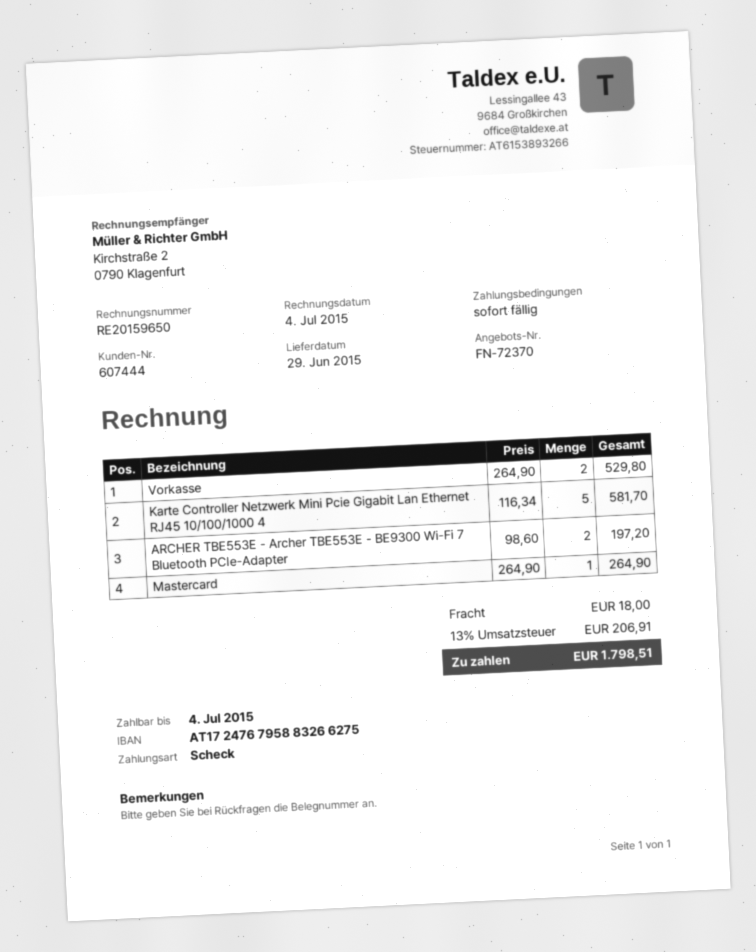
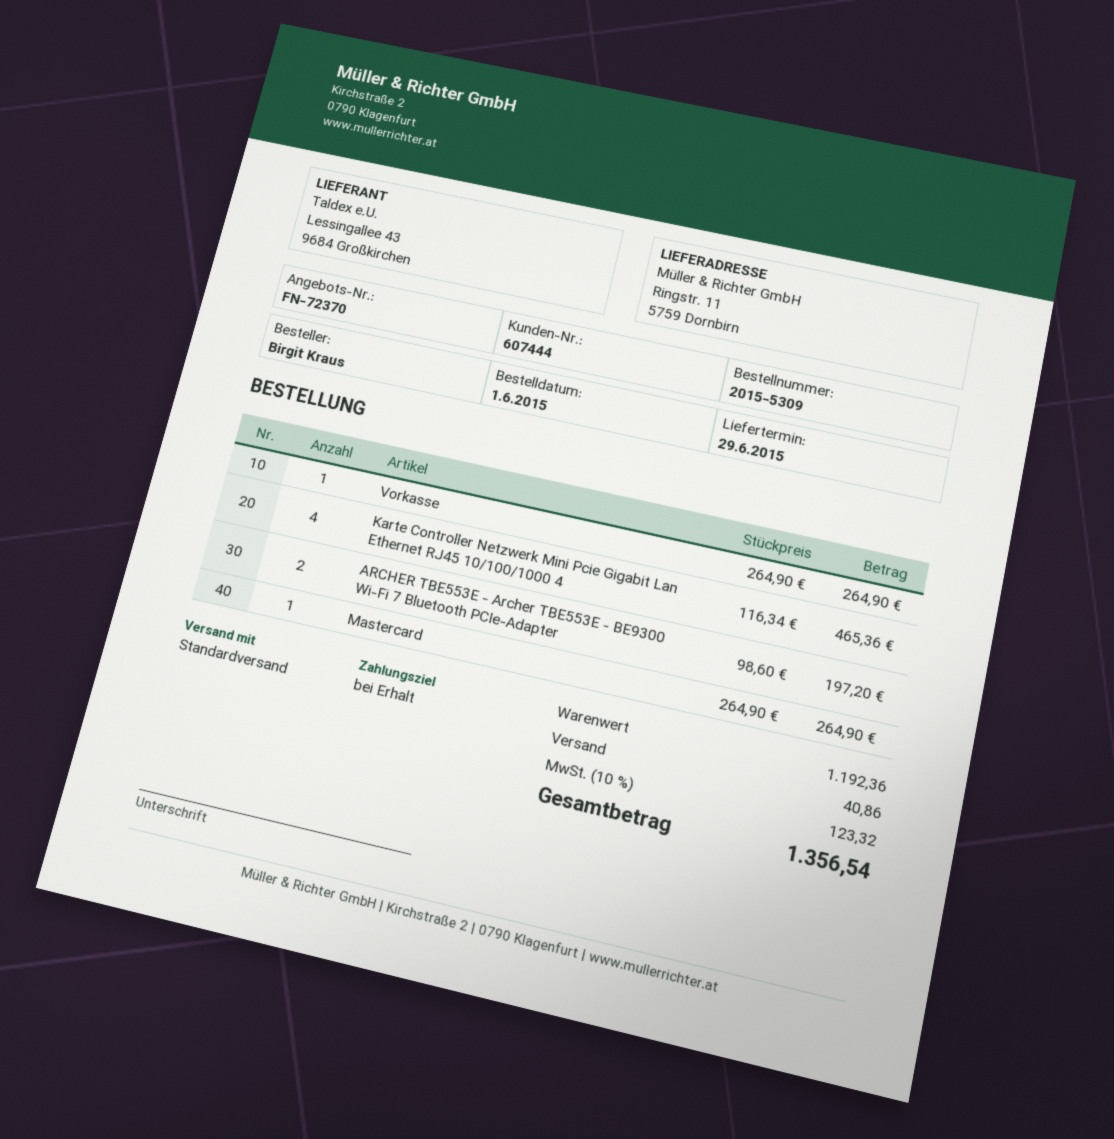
Vorkasse: 2 x 264.90 = 529.80 -> 1 x 264.90 = 264.90
Karte Controller Netzwerk Mini Pcie Gigabit Lan Ethernet RJ45 10/100/1000 4: 5 x 116.34 = 581.70 -> 4 x 116.34 = 465.36
shipping: 18.00 -> 40.86
tax: 13% = 206.91 -> 10% = 123.32
total: 1798.51 -> 1356.54

